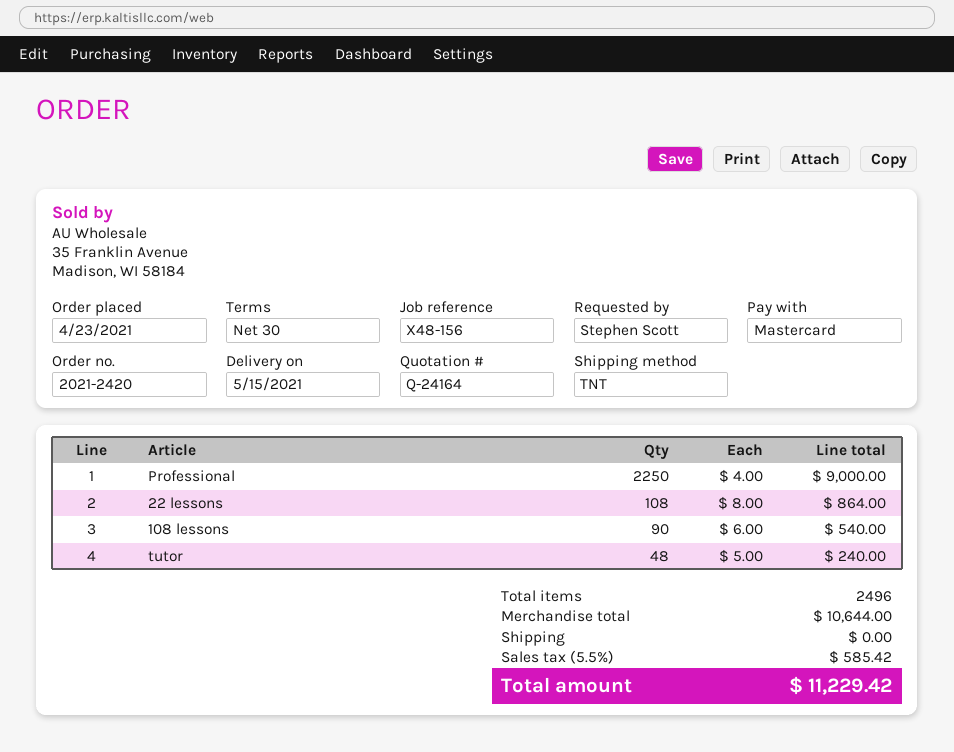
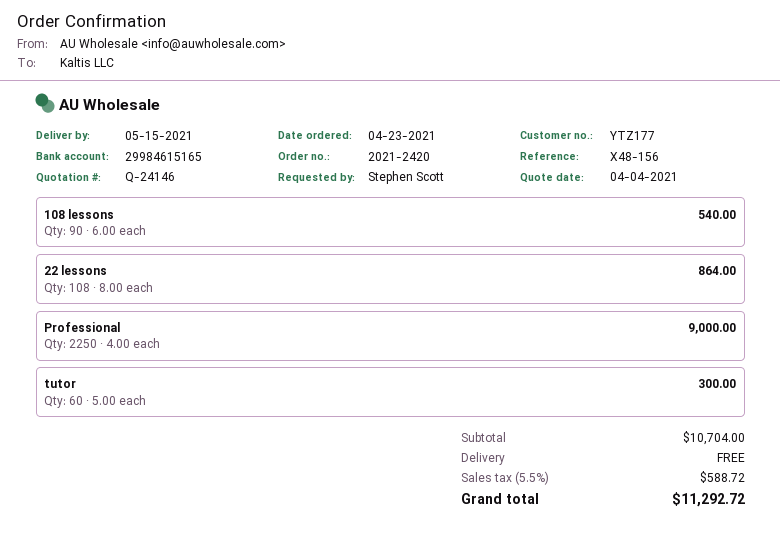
quote number: Q-24164 -> Q-24146
tutor: 48 x 5.00 = 240.00 -> 60 x 5.00 = 300.00
subtotal: 10644.00 -> 10704.00
tax: 5.5% = 585.42 -> 5.5% = 588.72
total: 11229.42 -> 11292.72

